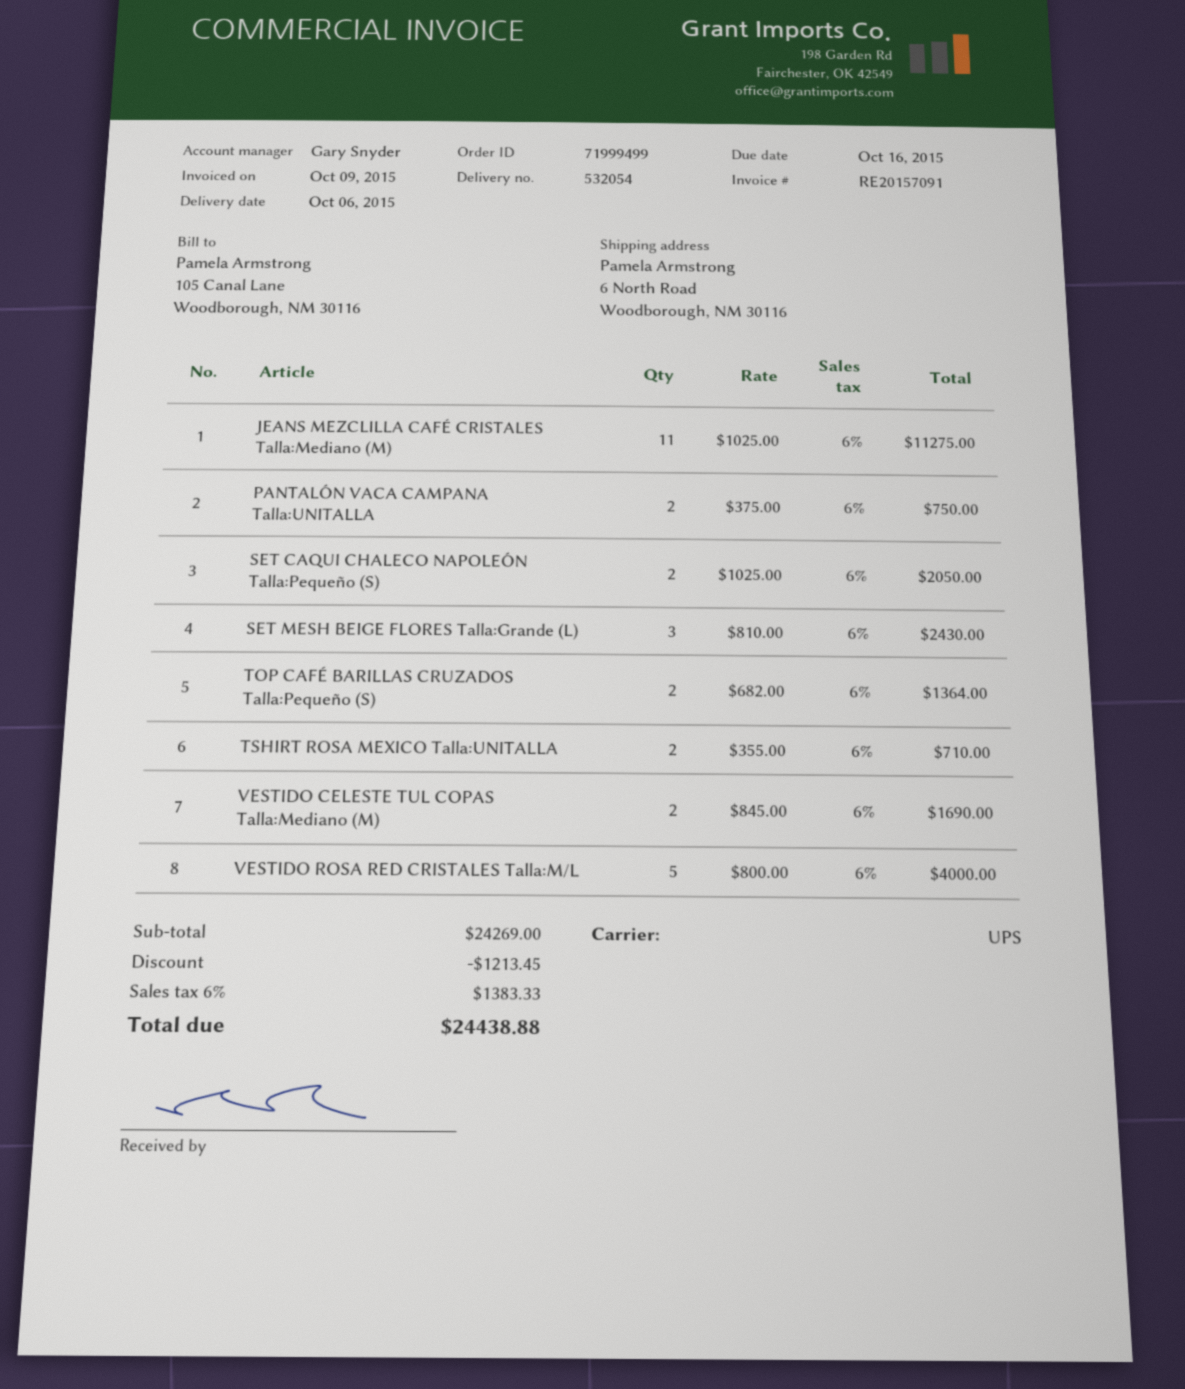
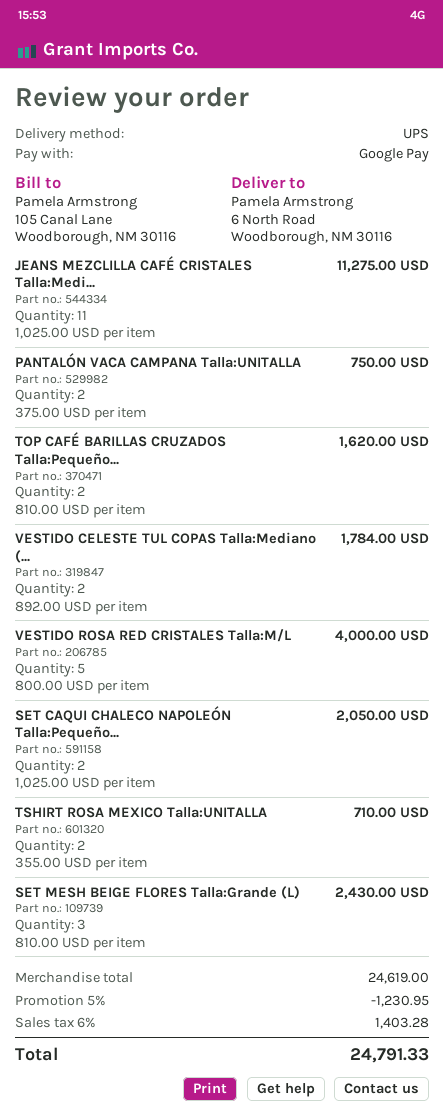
TOP CAFÉ BARILLAS CRUZADOS Talla:Pequeño (S): 2 x 682.00 = 1364.00 -> 2 x 810.00 = 1620.00
VESTIDO CELESTE TUL COPAS Talla:Mediano (M): 2 x 845.00 = 1690.00 -> 2 x 892.00 = 1784.00
subtotal: 24269.00 -> 24619.00
discount: 1213.45 -> 1230.95
tax: 6% = 1383.33 -> 6% = 1403.28
total: 24438.88 -> 24791.33

